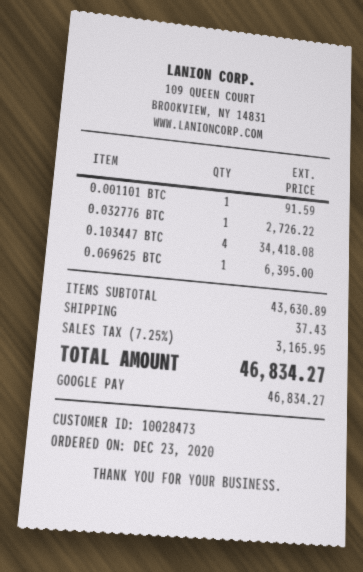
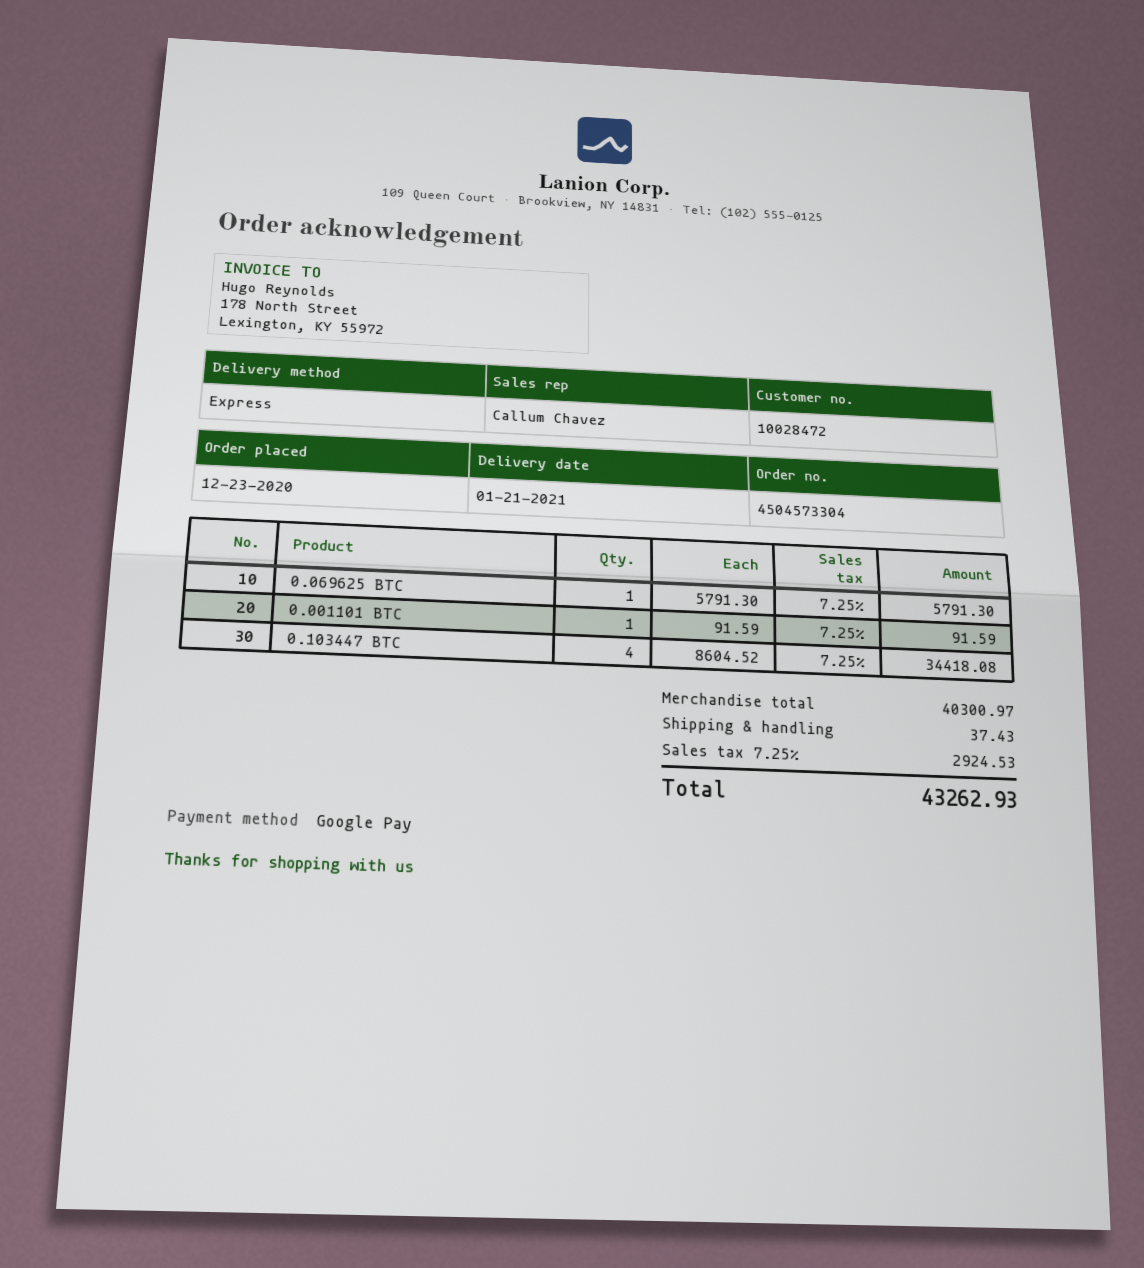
customer number: 10028473 -> 10028472
0.032776 BTC: 1 for 2726.22 -> none
0.069625 BTC: 1 for 6395.00 -> 1 for 5791.30
subtotal: 43630.89 -> 40300.97
tax: 7.25% = 3165.95 -> 7.25% = 2924.53
total: 46834.27 -> 43262.93

